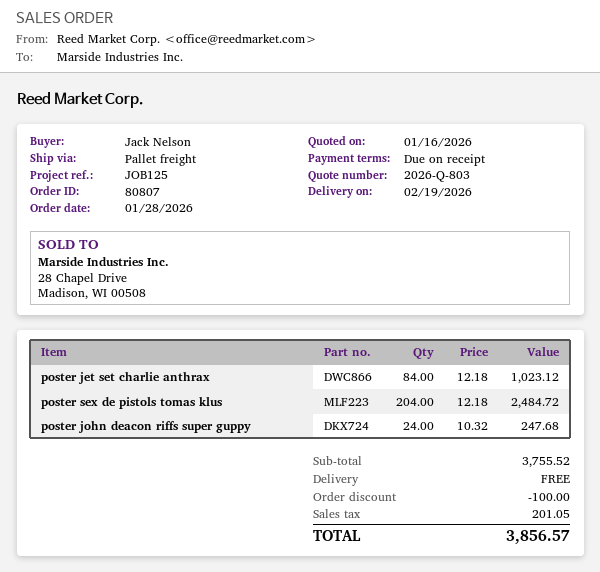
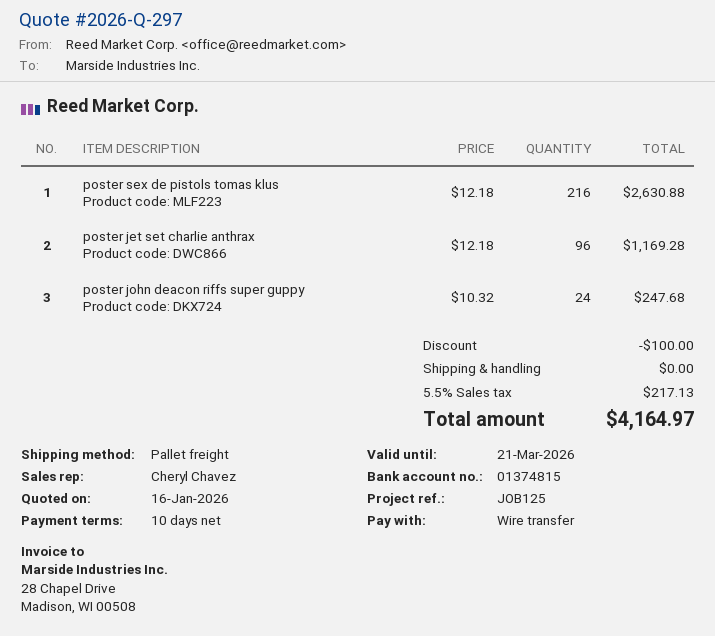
quote number: 2026-Q-803 -> 2026-Q-297
payment terms: on receipt -> 10 days
poster jet set charlie anthrax: 84 x 12.18 = 1023.12 -> 96 x 12.18 = 1169.28
poster sex de pistols tomas klus: 204 x 12.18 = 2484.72 -> 216 x 12.18 = 2630.88
tax: 201.05 -> 217.13
total: 3856.57 -> 4164.97

